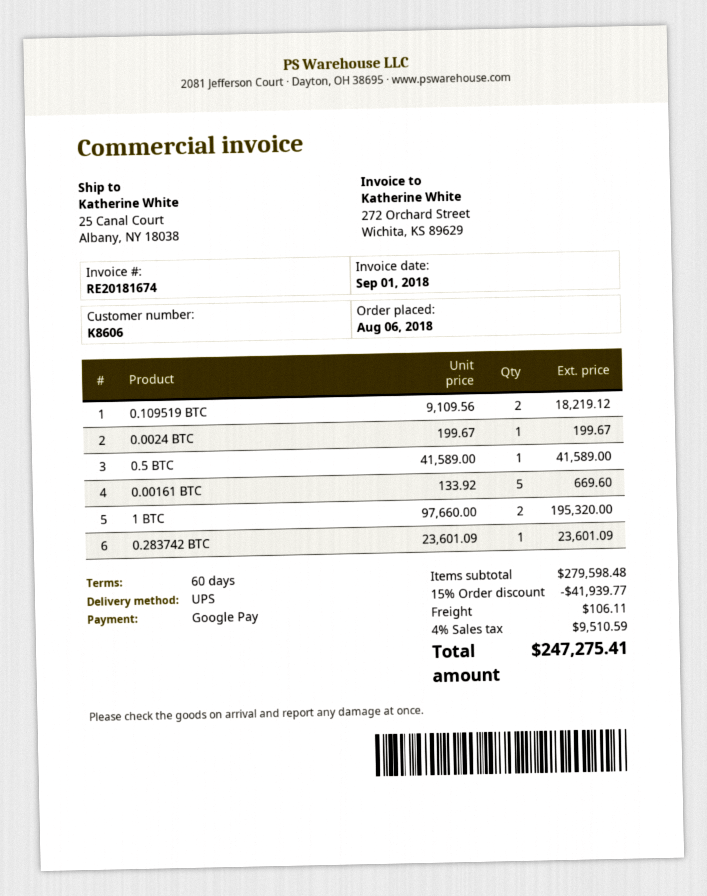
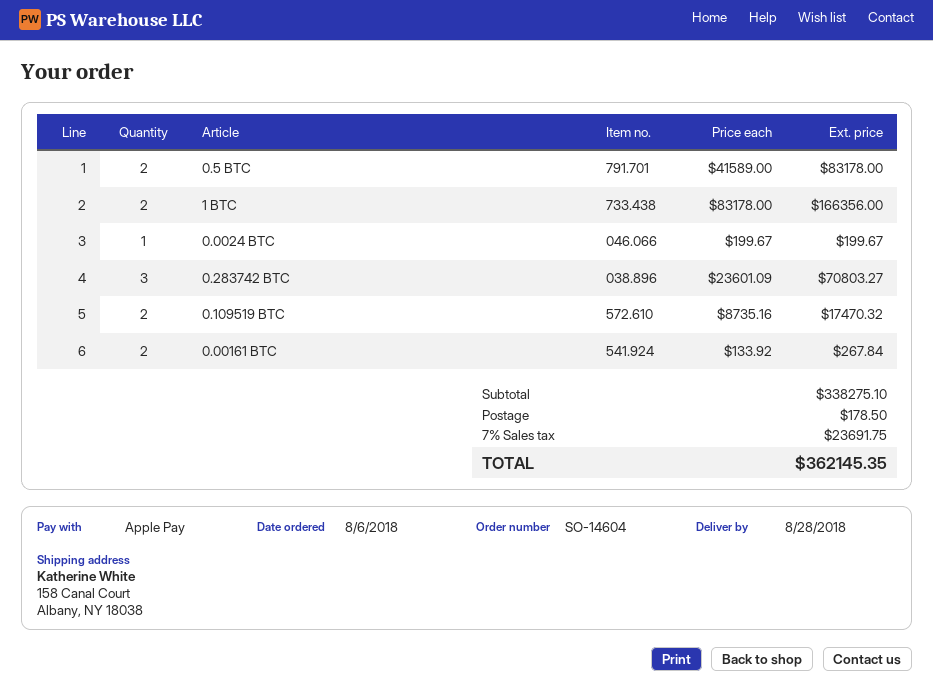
payment method: Google Pay -> Apple Pay
ship to: 25 Canal Court, Albany, NY 18038 -> 158 Canal Court, Albany, NY 18038
0.109519 BTC: 2 x 9109.56 = 18219.12 -> 2 x 8735.16 = 17470.32
0.5 BTC: 1 x 41589.00 = 41589.00 -> 2 x 41589.00 = 83178.00
0.00161 BTC: 5 x 133.92 = 669.60 -> 2 x 133.92 = 267.84
1 BTC: 2 x 97660.00 = 195320.00 -> 2 x 83178.00 = 166356.00
0.283742 BTC: 1 x 23601.09 = 23601.09 -> 3 x 23601.09 = 70803.27
subtotal: 279598.48 -> 338275.10
discount: 15% = 41939.77 -> none
shipping: 106.11 -> 178.50
tax: 4% = 9510.59 -> 7% = 23691.75
total: 247275.41 -> 362145.35

